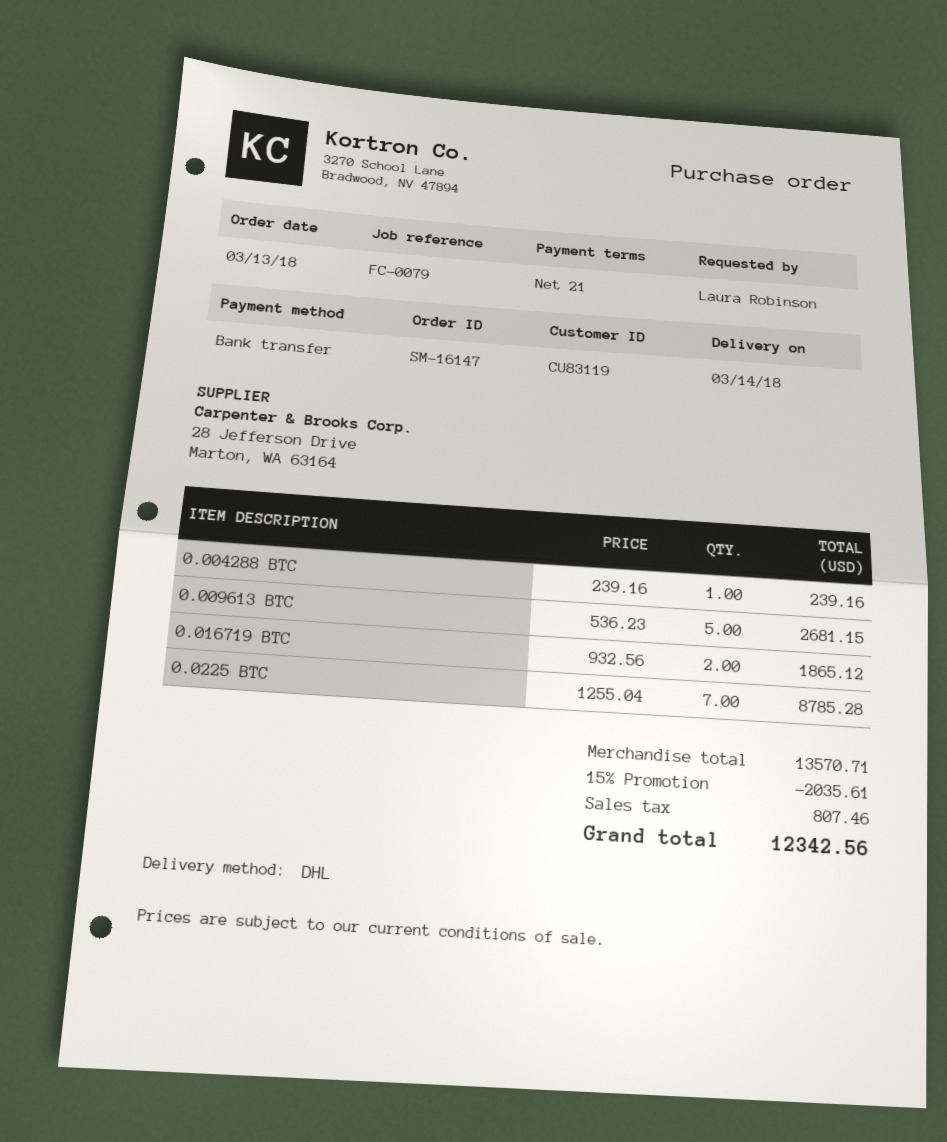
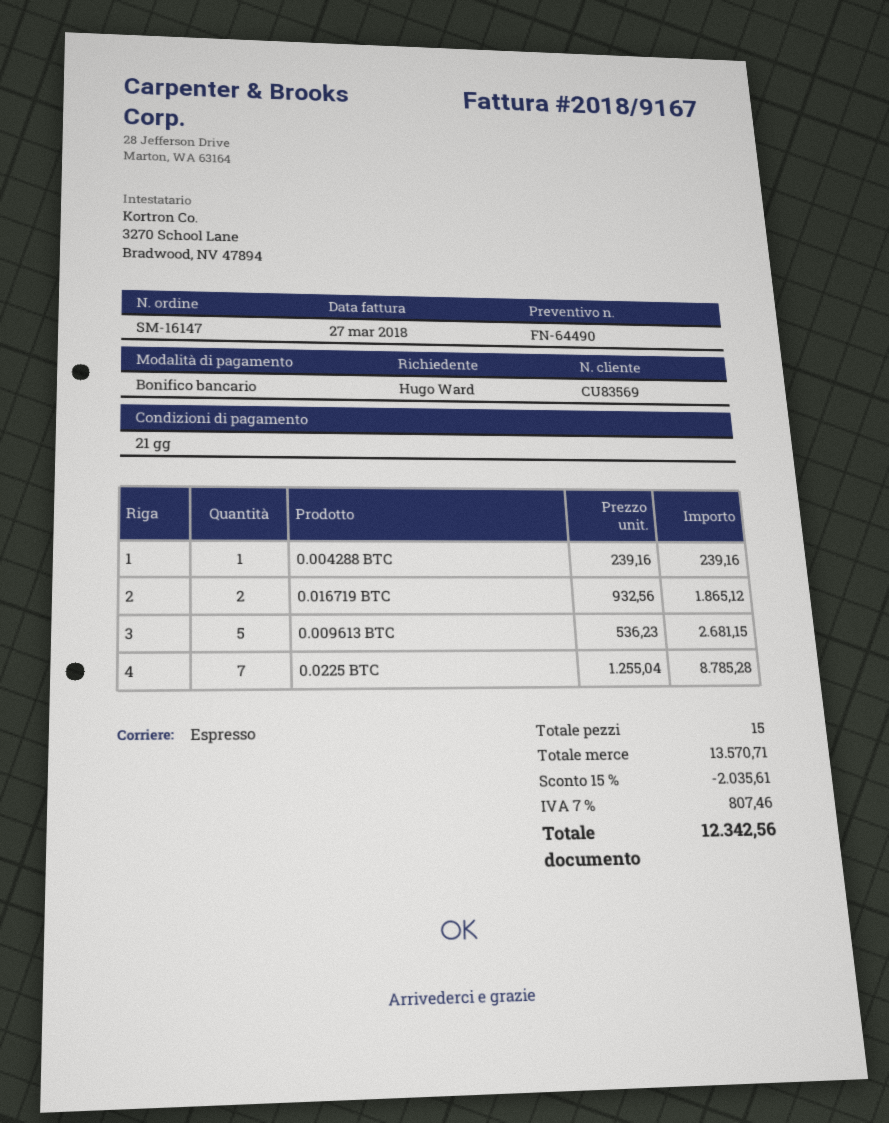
customer number: CU83119 -> CU83569
ordered by: Laura Robinson -> Hugo Ward
shipping method: DHL -> express

